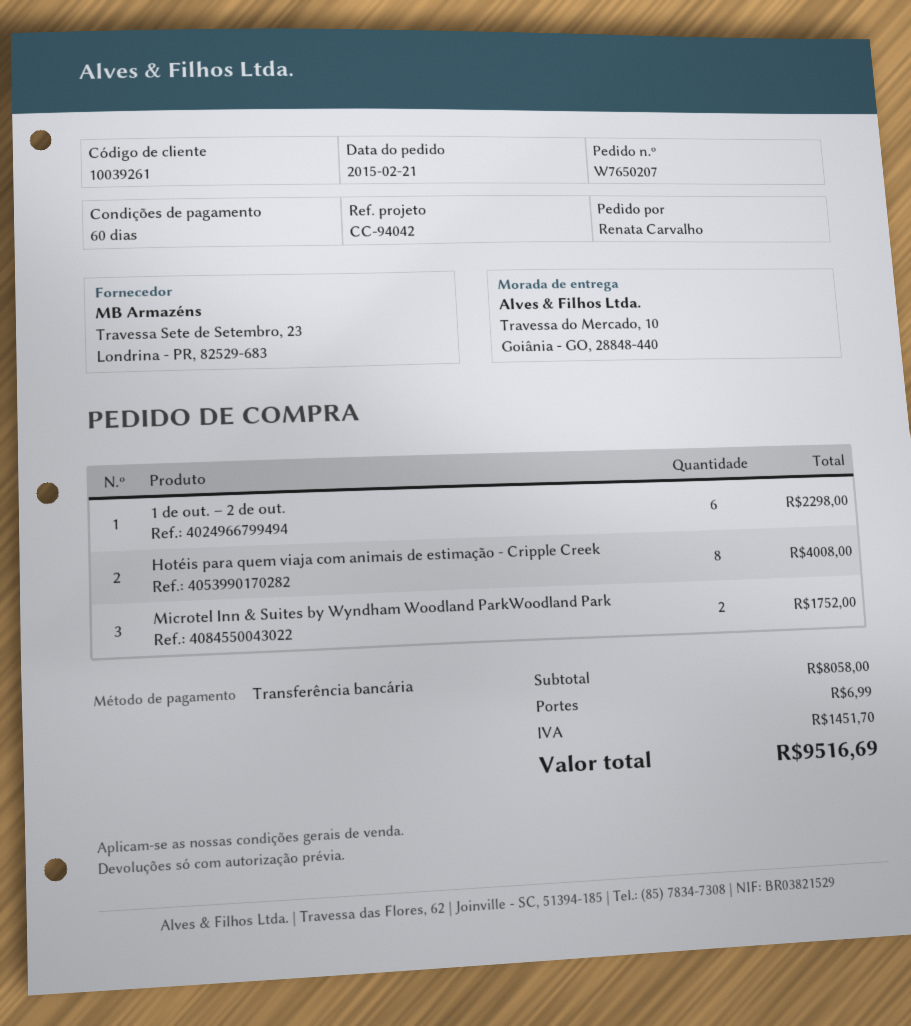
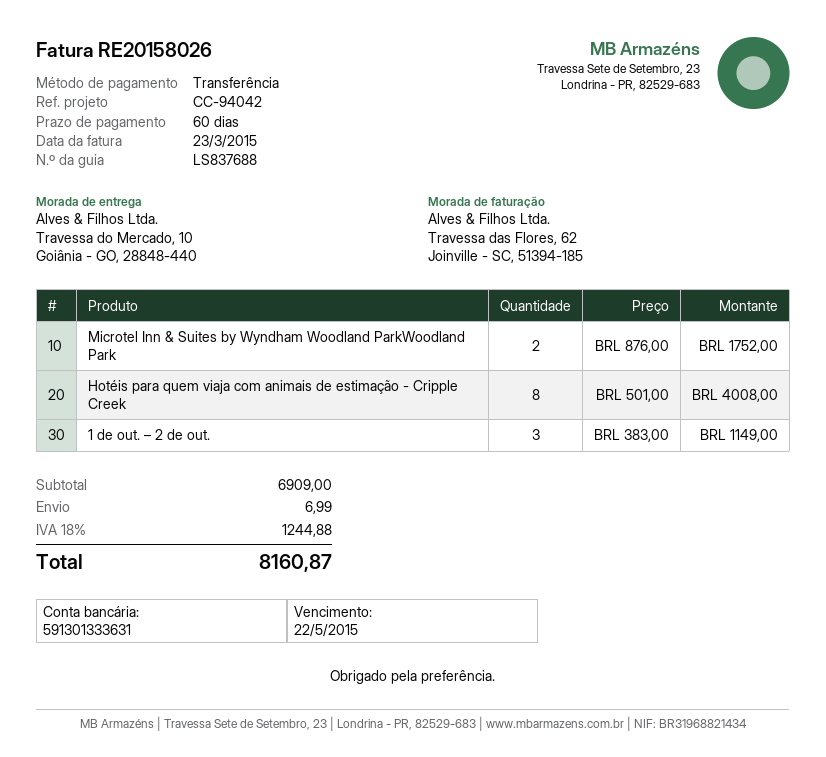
1 de out. – 2 de out.: 6 for 2298.00 -> 3 for 1149.00
subtotal: 8058.00 -> 6909.00
tax: 1451.70 -> 1244.88
total: 9516.69 -> 8160.87

